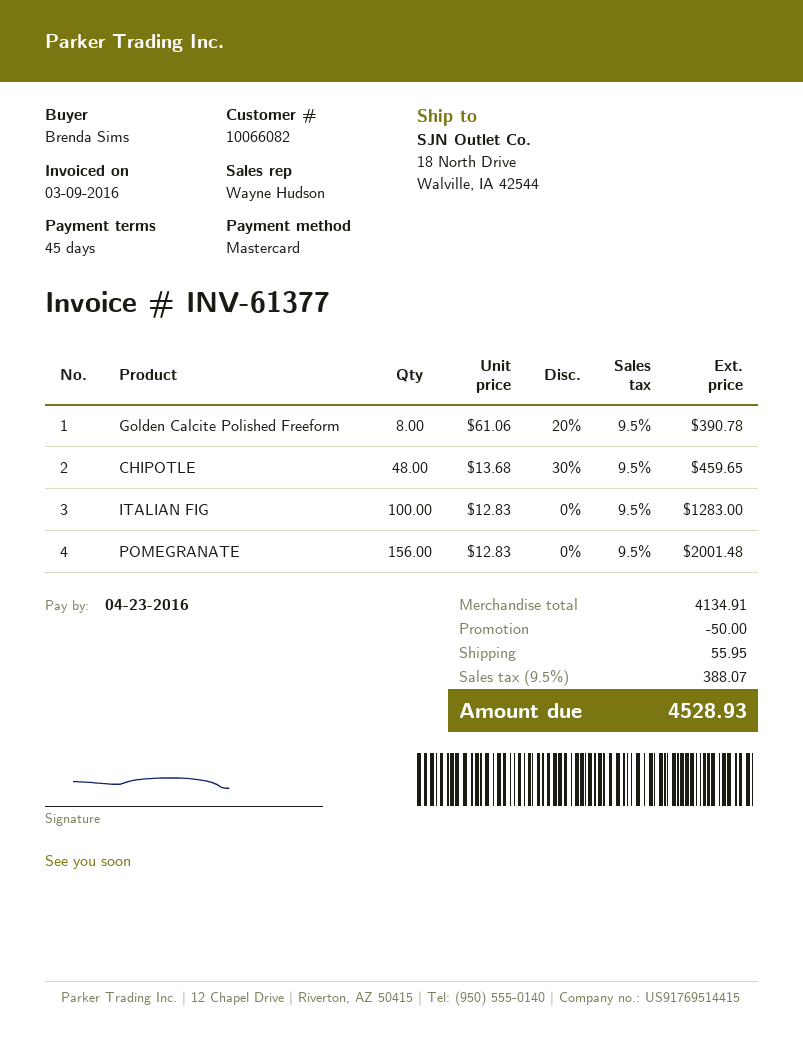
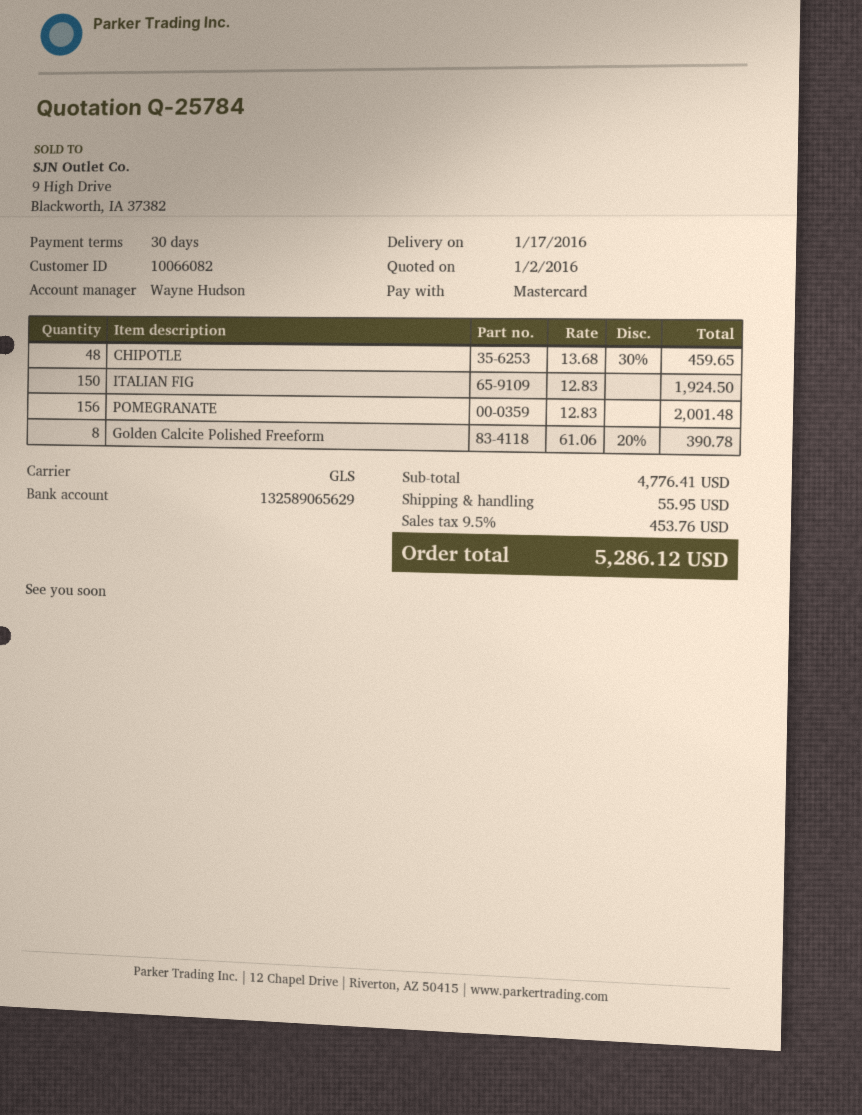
payment terms: 45 days -> 30 days
ITALIAN FIG: 100 x 12.83 = 1283.00 -> 150 x 12.83 = 1924.50
subtotal: 4134.91 -> 4776.41
discount: 50.00 -> none
tax: 9.5% = 388.07 -> 9.5% = 453.76
total: 4528.93 -> 5286.12

